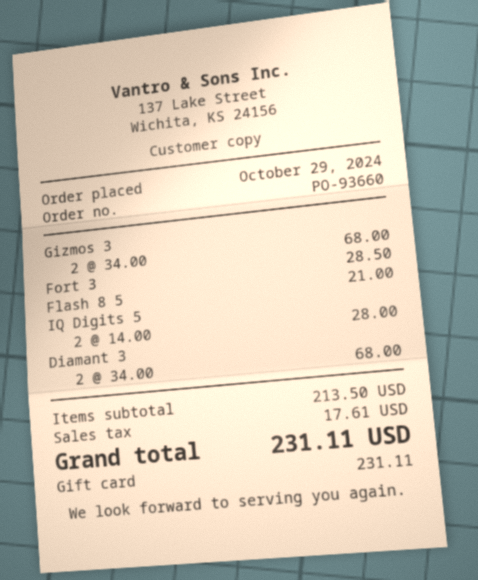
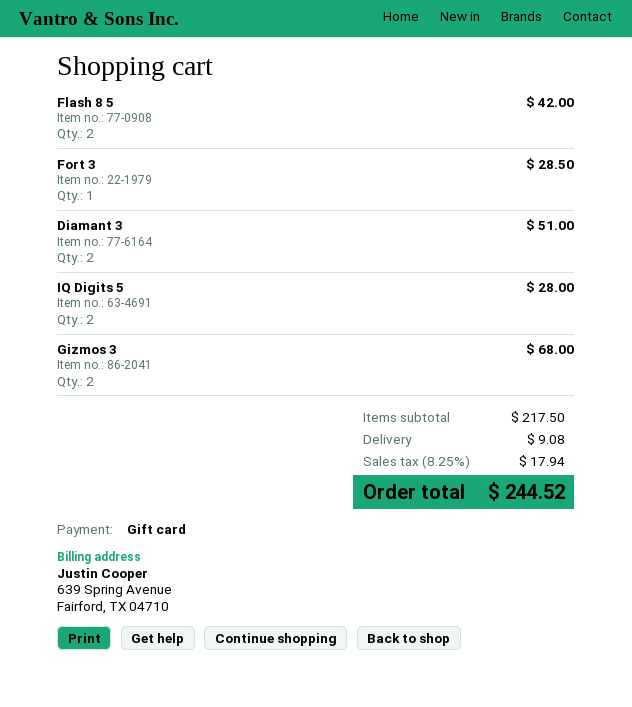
Flash 8 5: 1 for 21.00 -> 2 for 42.00
Diamant 3: 2 for 68.00 -> 2 for 51.00
subtotal: 213.50 -> 217.50
shipping: none -> 9.08
tax: 17.61 -> 17.94
total: 231.11 -> 244.52

